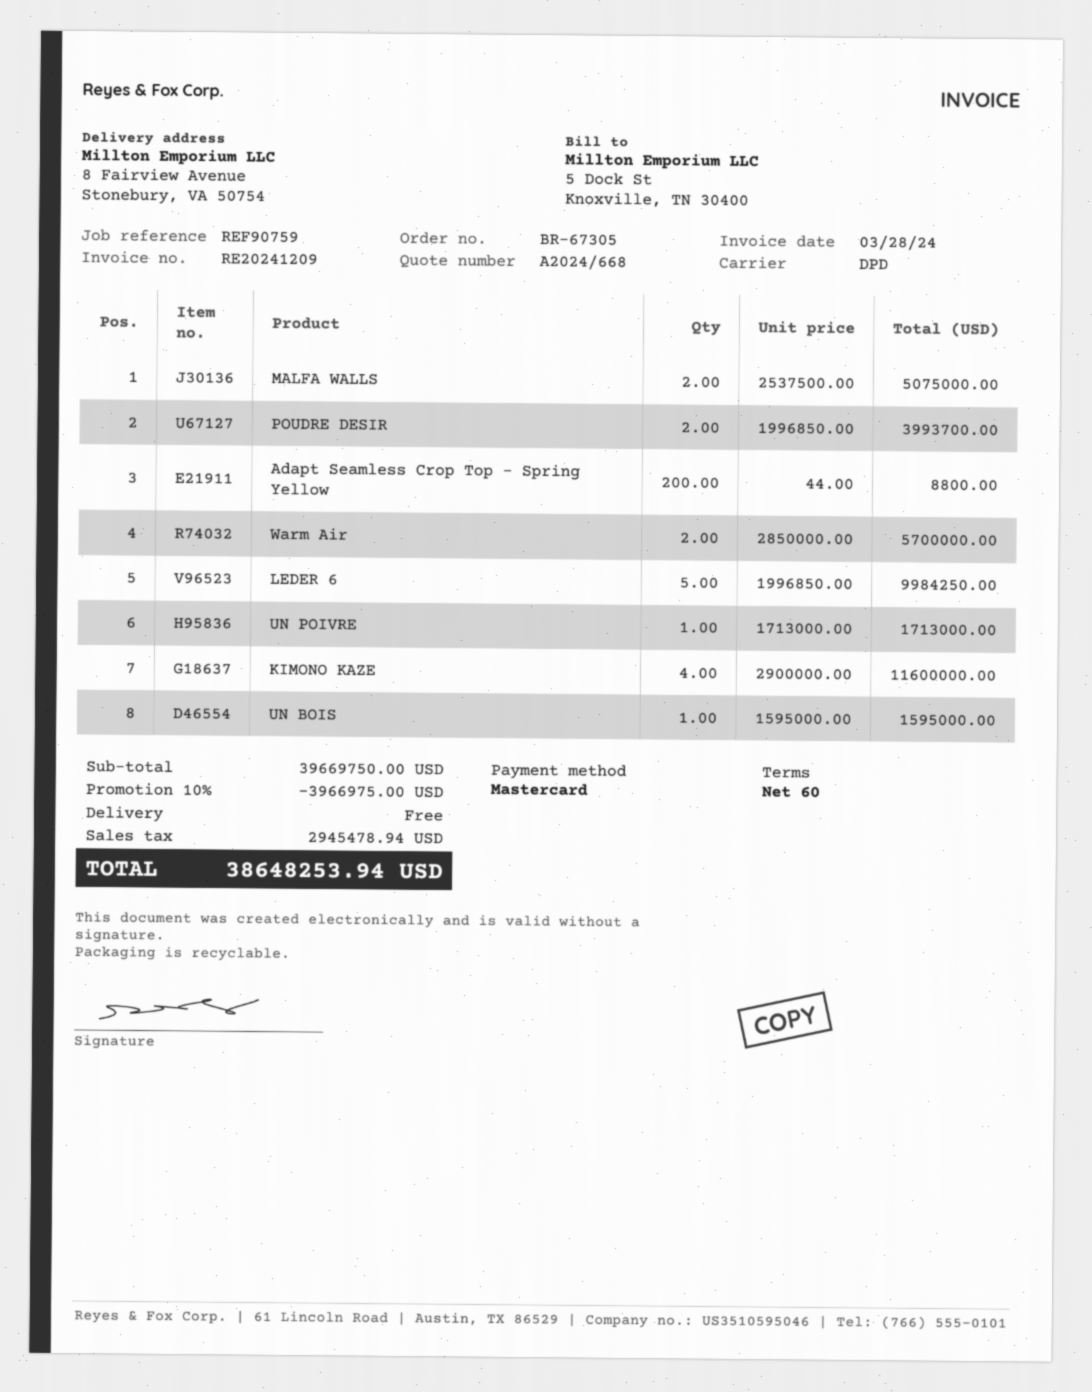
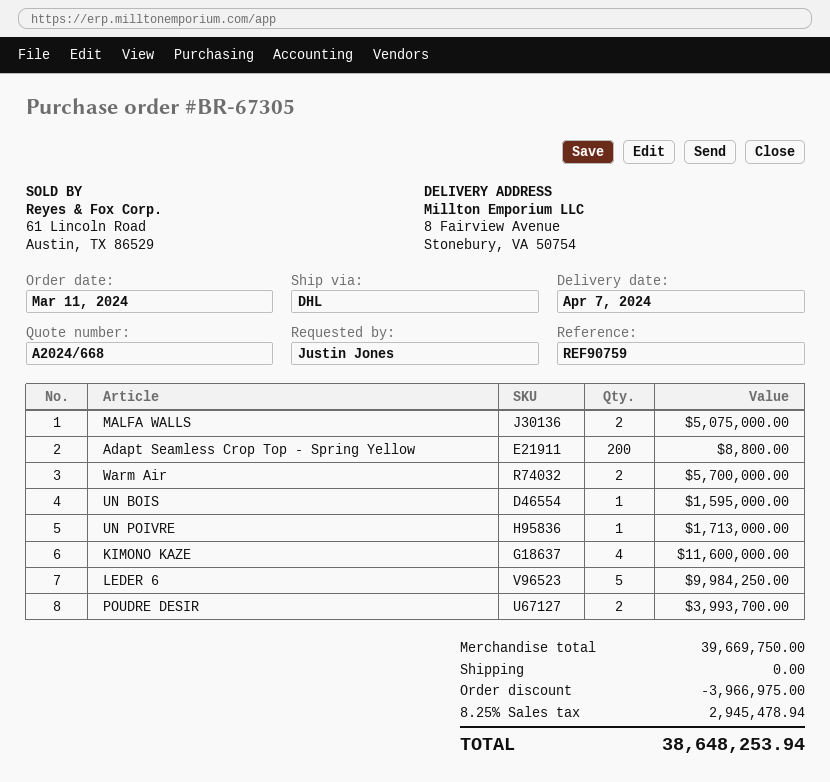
shipping method: DPD -> DHL

